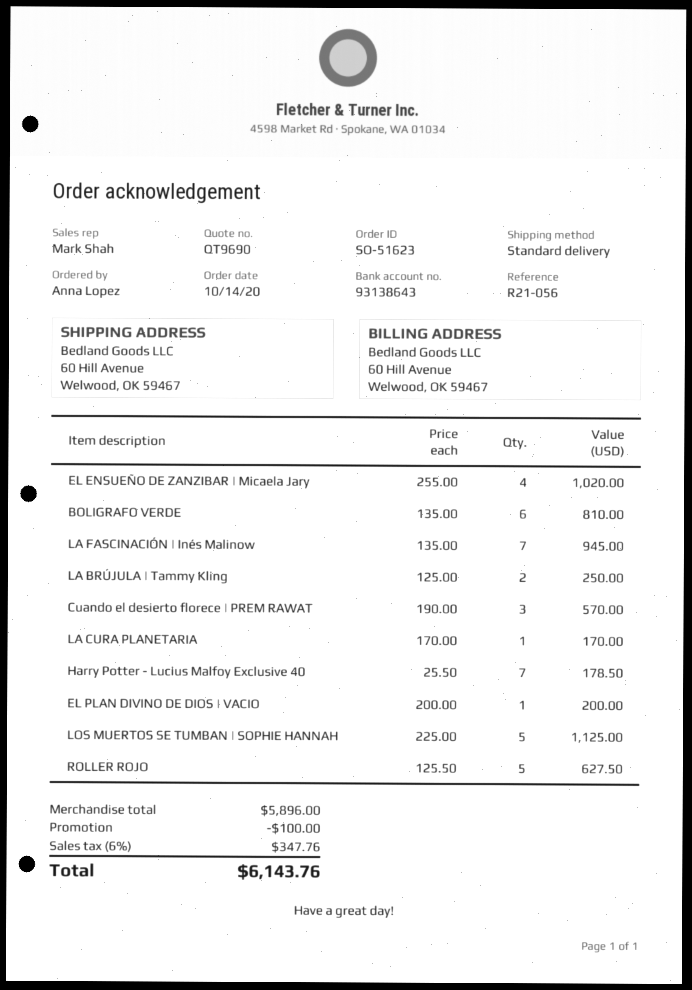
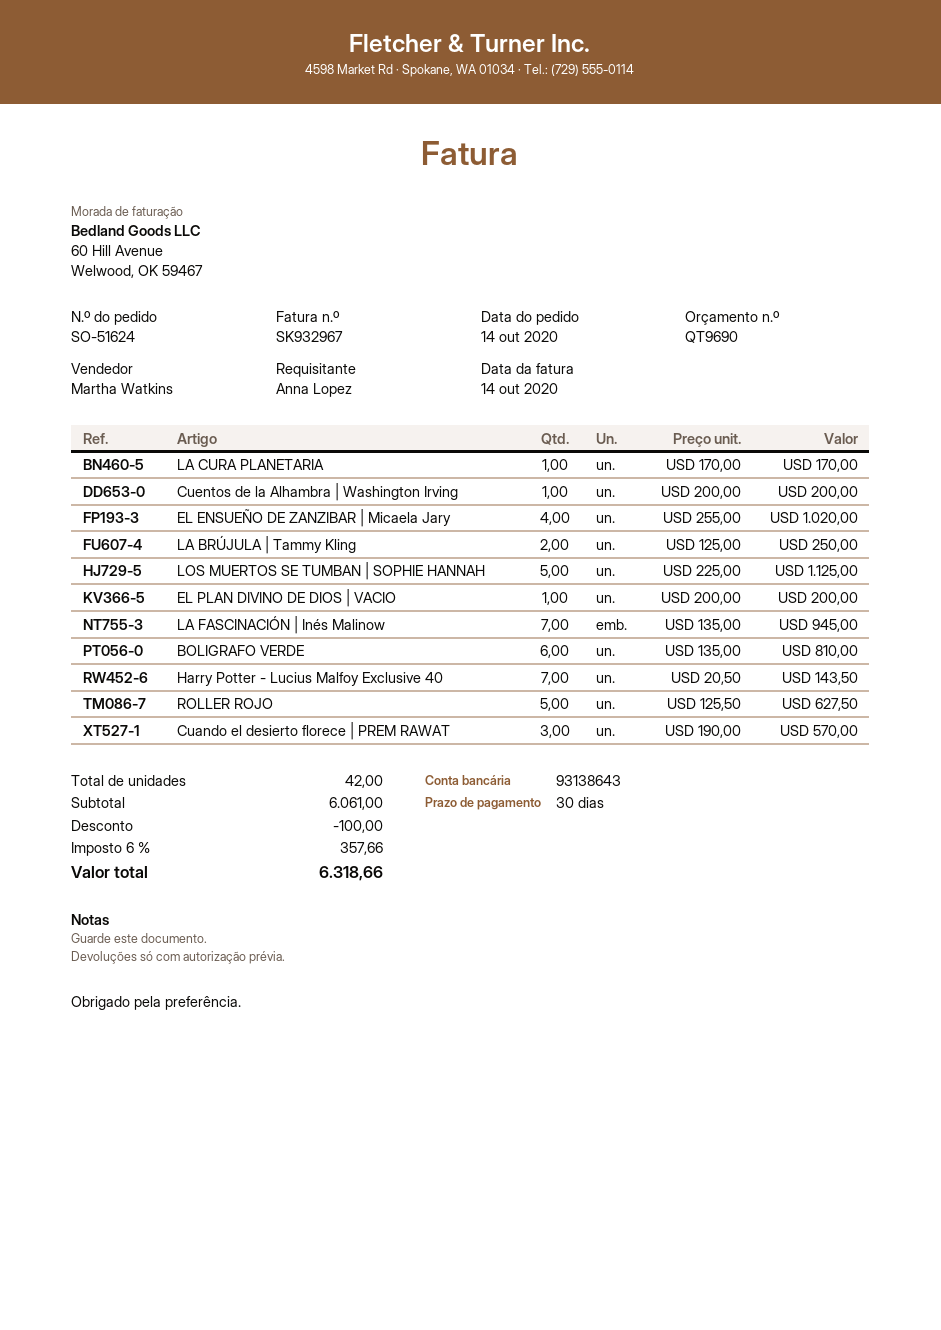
order number: SO-51623 -> SO-51624
sales rep: Mark Shah -> Martha Watkins
Harry Potter - Lucius Malfoy Exclusive 40: 7 x 25.50 = 178.50 -> 7 x 20.50 = 143.50
Cuentos de la Alhambra | Washington Irving: none -> 1 x 200.00 = 200.00
subtotal: 5896.00 -> 6061.00
tax: 6% = 347.76 -> 6% = 357.66
total: 6143.76 -> 6318.66

